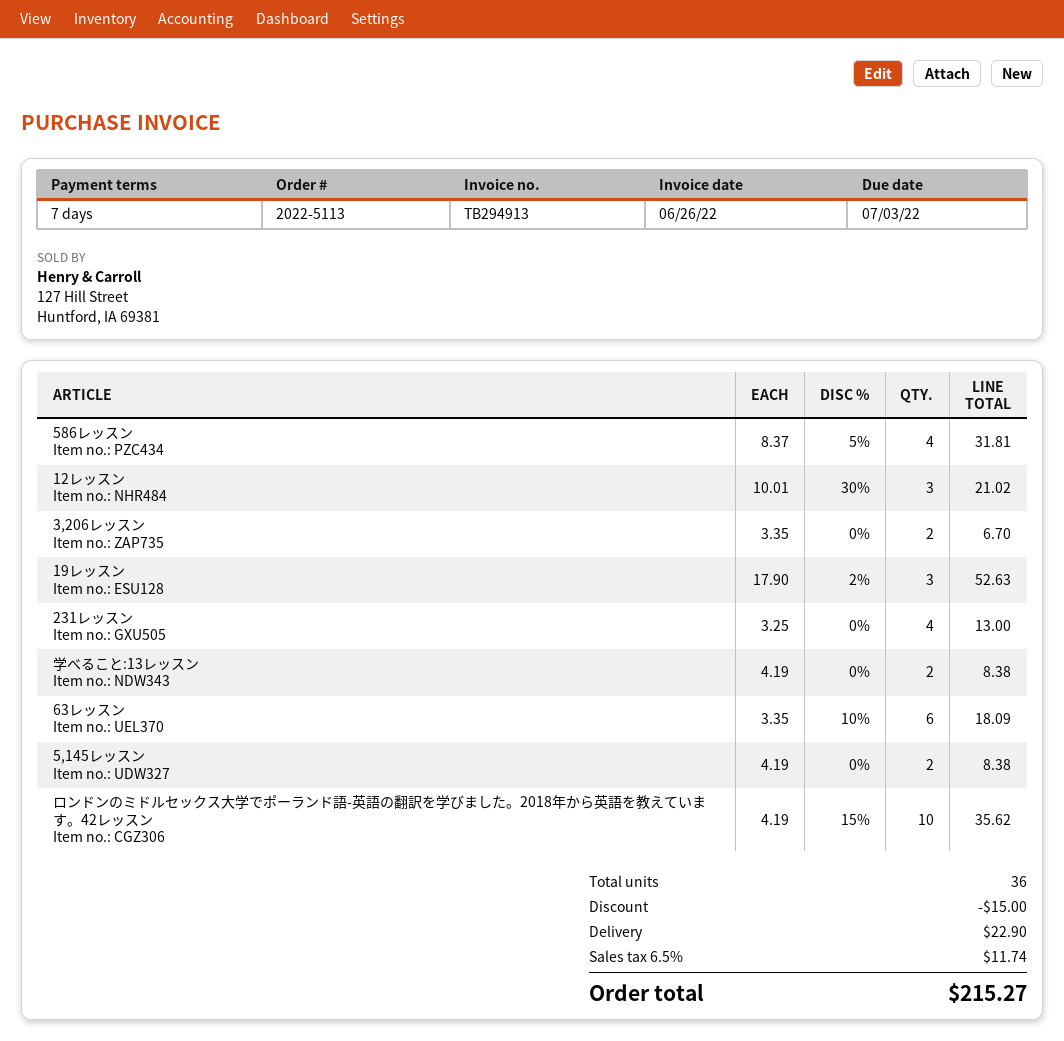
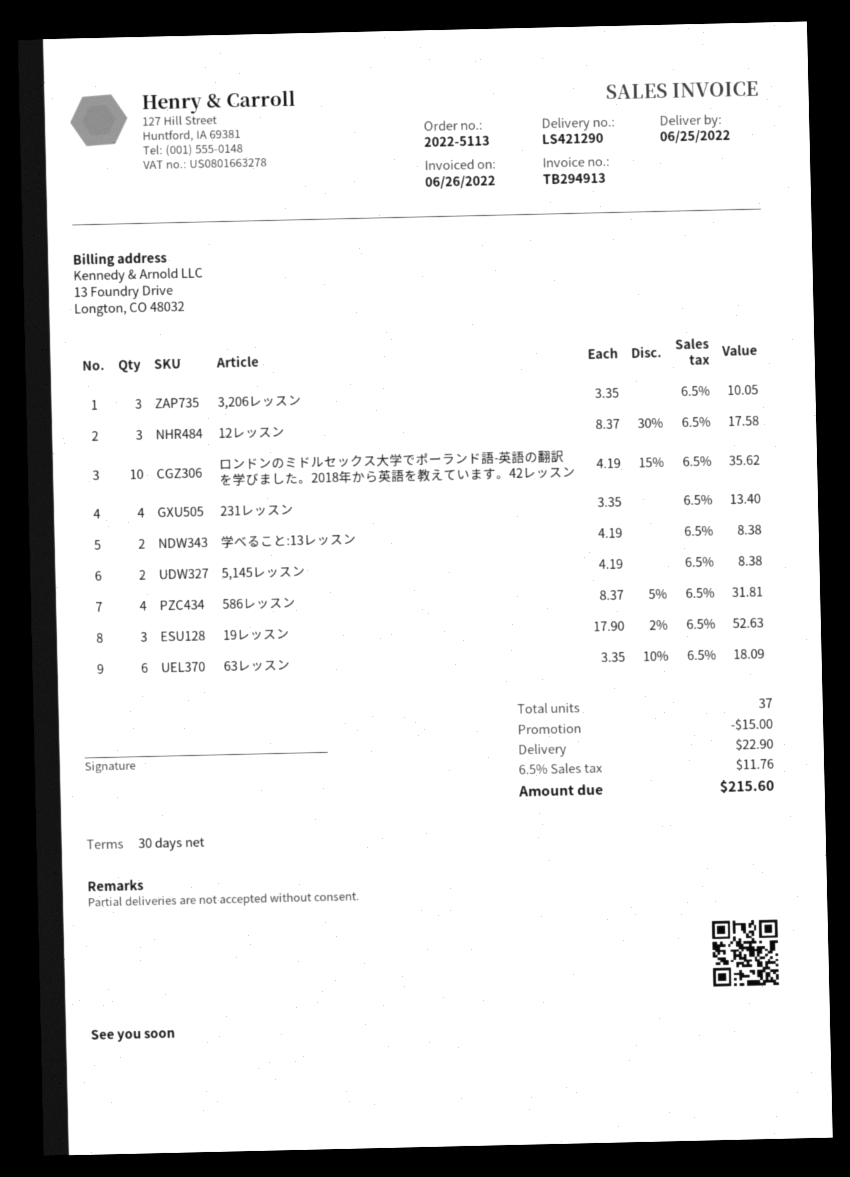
payment terms: 7 days -> 30 days
12レッスン: 3 x 10.01 - 30% = 21.02 -> 3 x 8.37 - 30% = 17.58
3,206レッスン: 2 x 3.35 = 6.70 -> 3 x 3.35 = 10.05
231レッスン: 4 x 3.25 = 13.00 -> 4 x 3.35 = 13.40
total quantity: 36 -> 37
tax: 6.5% = 11.74 -> 6.5% = 11.76
total: 215.27 -> 215.60

